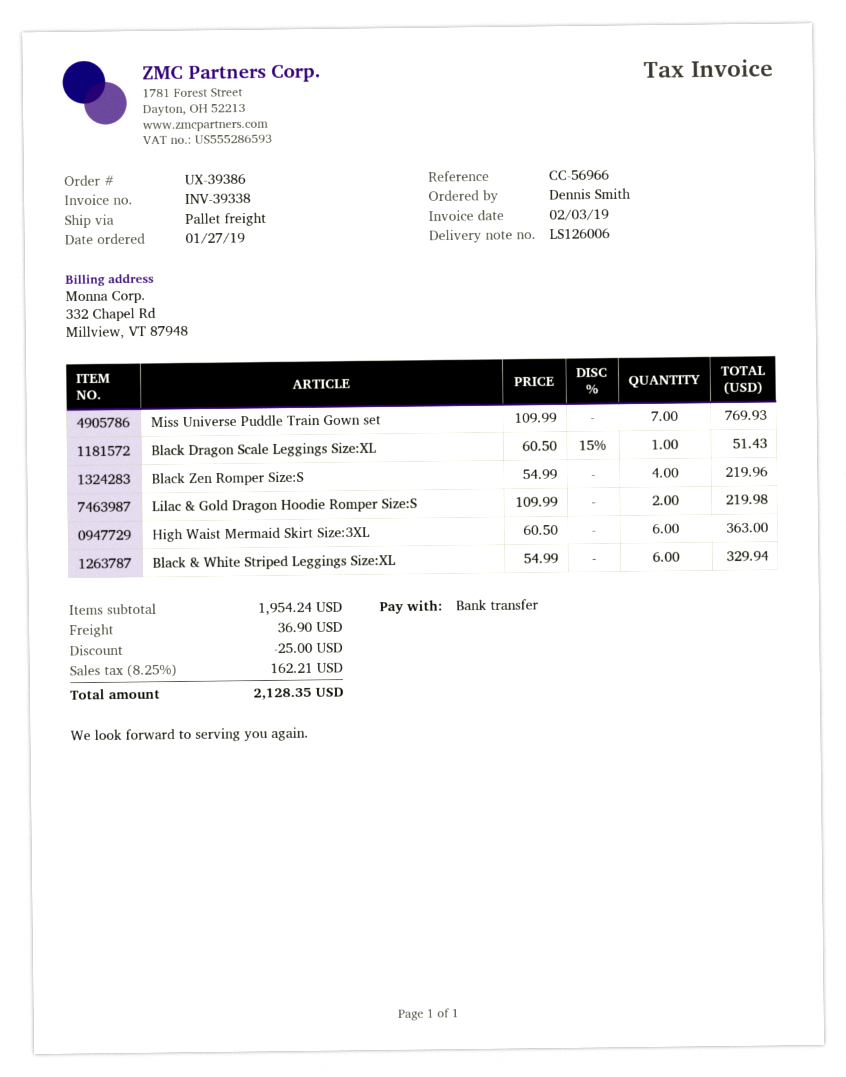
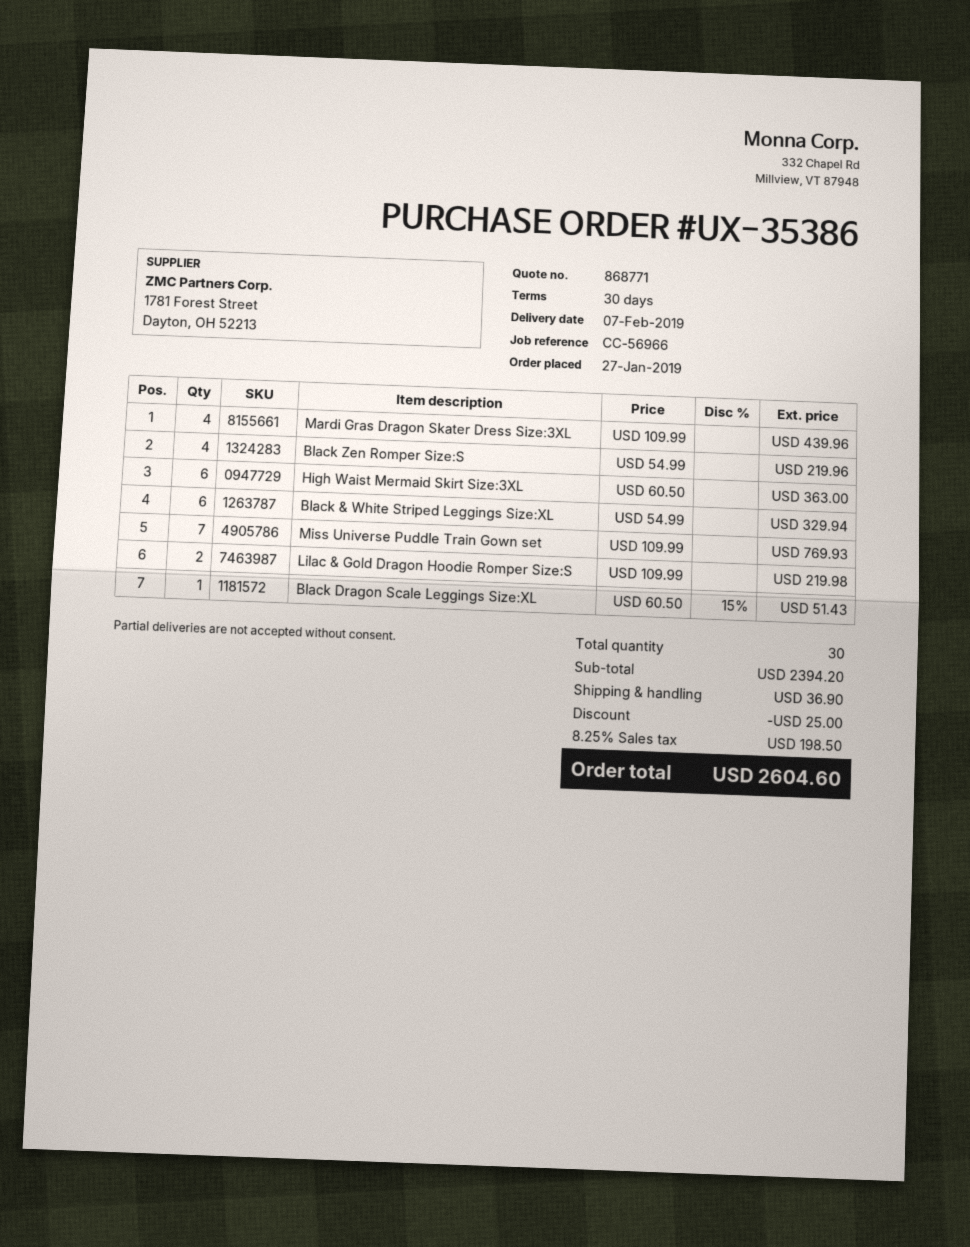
order number: UX-39386 -> UX-35386
Mardi Gras Dragon Skater Dress Size:3XL: none -> 4 x 109.99 = 439.96
subtotal: 1954.24 -> 2394.20
tax: 8.25% = 162.21 -> 8.25% = 198.50
total: 2128.35 -> 2604.60

